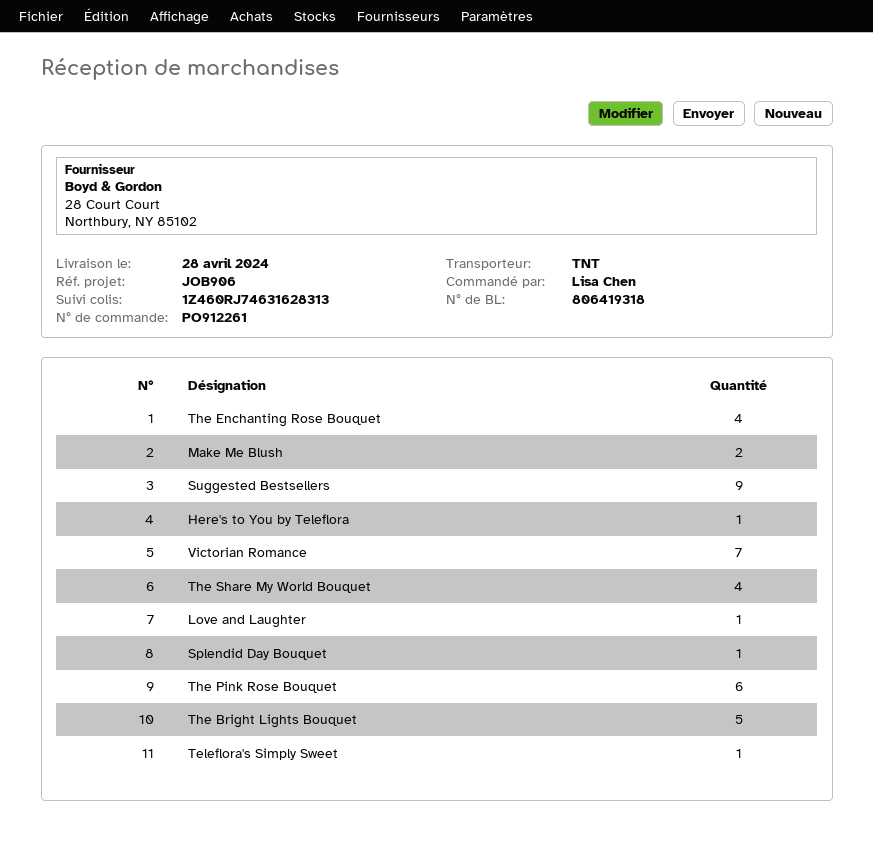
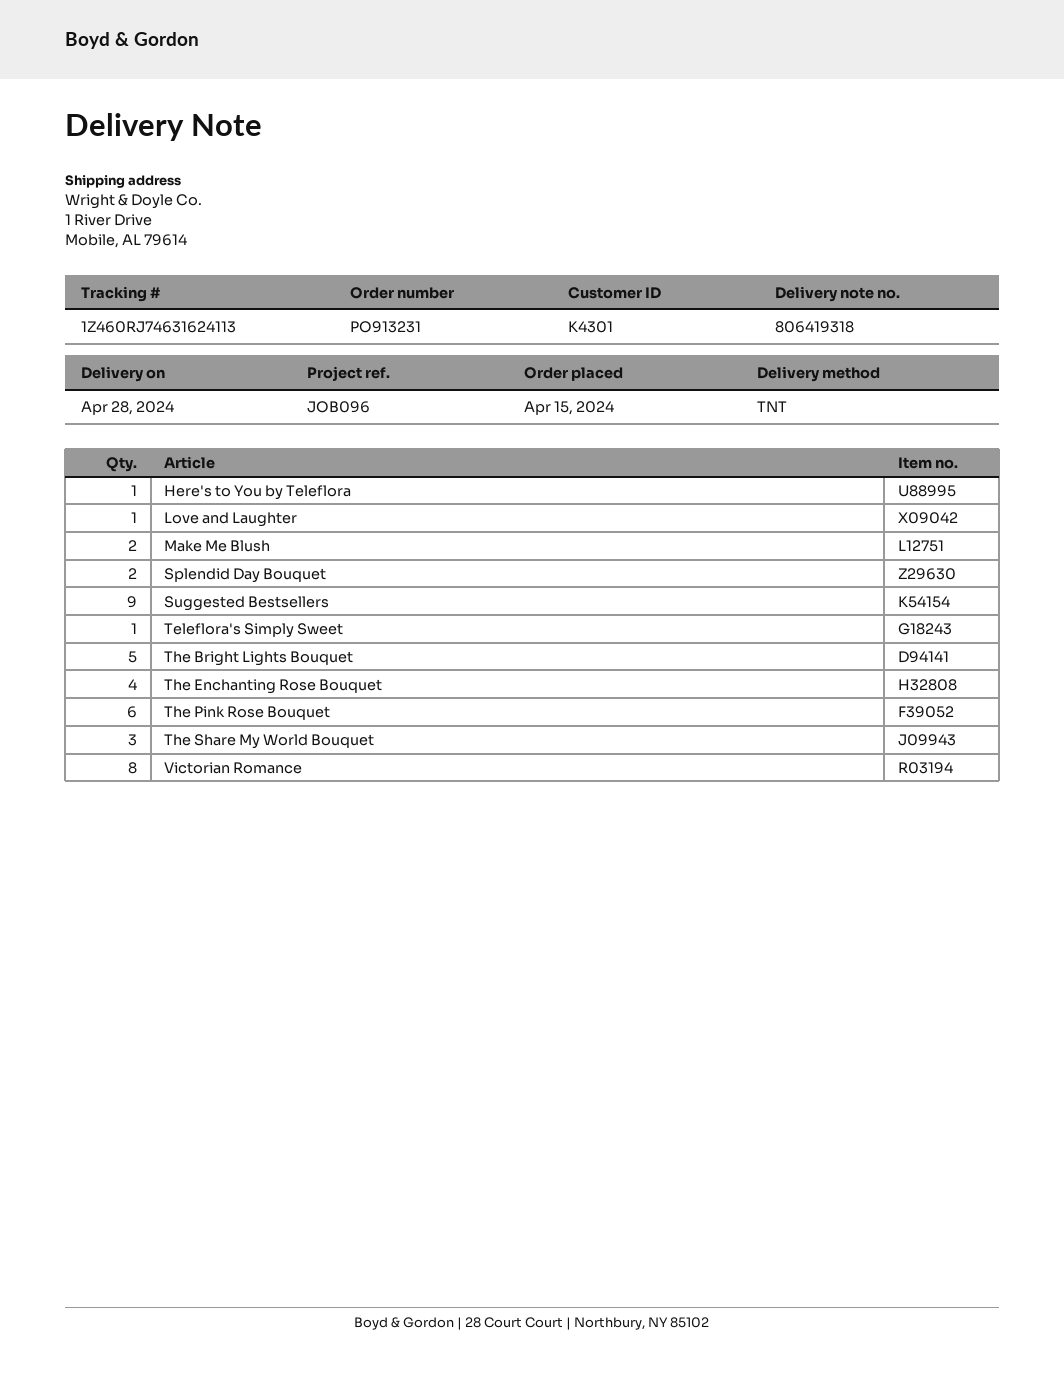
order number: PO912261 -> PO913231
reference: JOB906 -> JOB096
tracking number: 1Z460RJ74631628313 -> 1Z460RJ74631624113
Victorian Romance: 7 -> 8
The Share My World Bouquet: 4 -> 3
Splendid Day Bouquet: 1 -> 2

